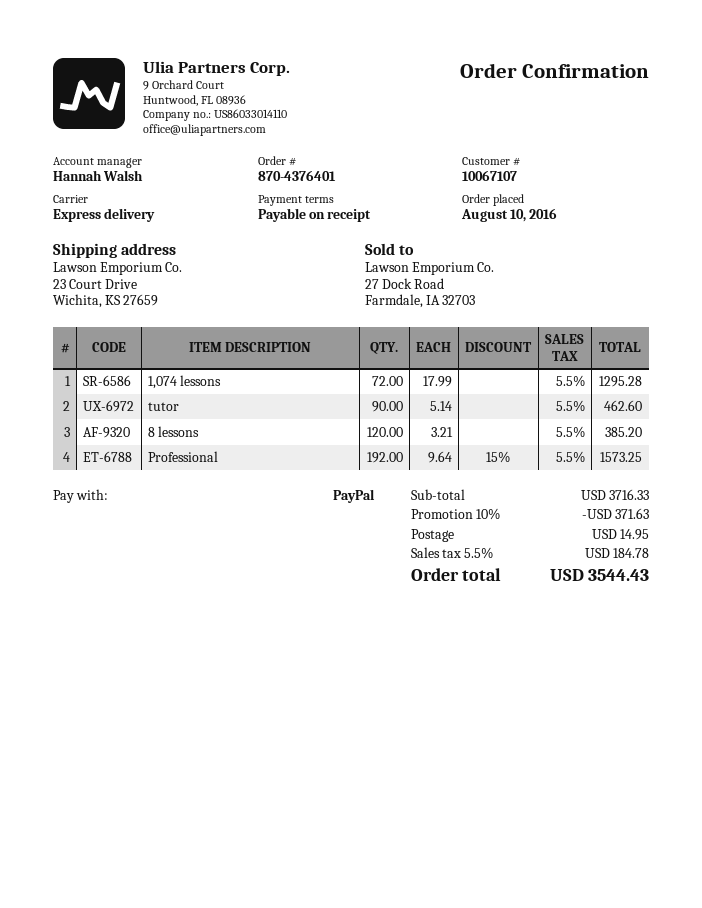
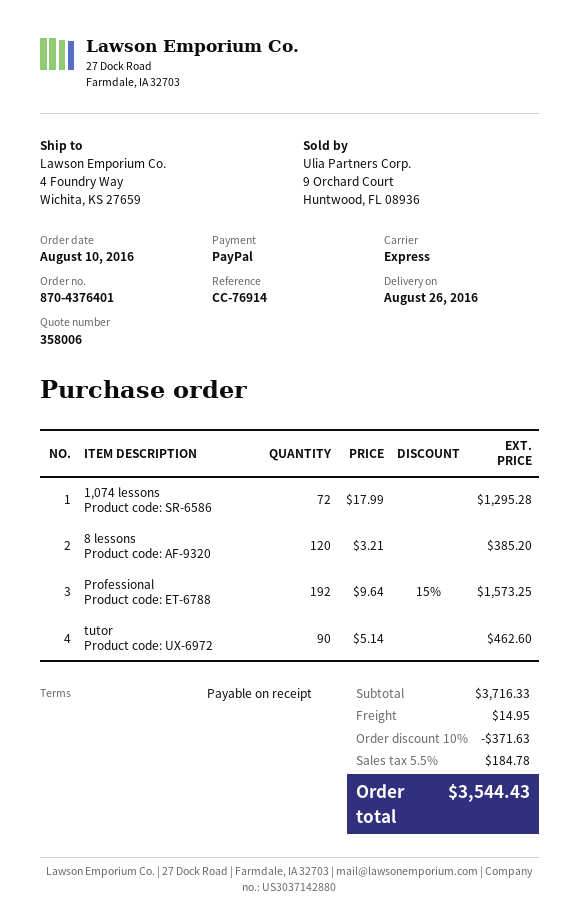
ship to: 23 Court Drive, Wichita, KS 27659 -> 4 Foundry Way, Wichita, KS 27659

